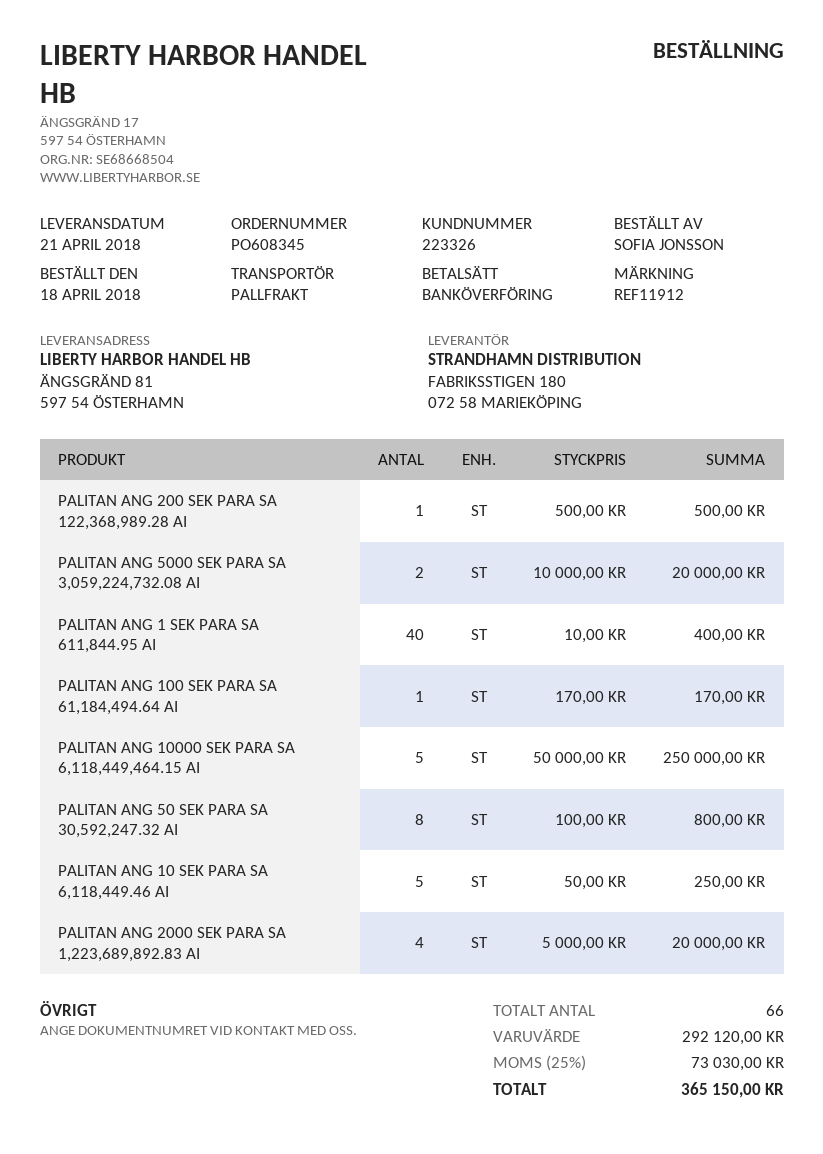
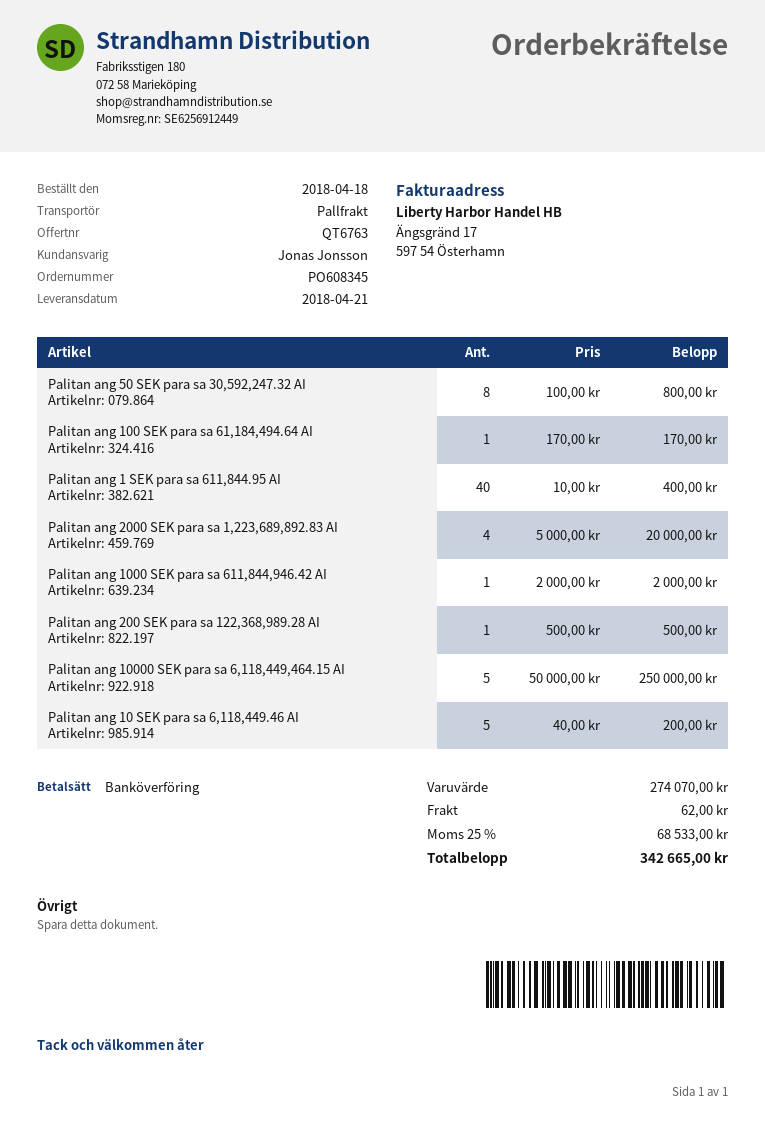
PALITAN ANG 5000 SEK PARA SA 3,059,224,732.08 AI: 2 x 10000.00 = 20000.00 -> none
PALITAN ANG 10 SEK PARA SA 6,118,449.46 AI: 5 x 50.00 = 250.00 -> 5 x 40.00 = 200.00
Palitan ang 1000 SEK para sa 611,844,946.42 AI: none -> 1 x 2000.00 = 2000.00
subtotal: 292120.00 -> 274070.00
shipping: none -> 62.00
tax: 25% = 73030.00 -> 25% = 68533.00
total: 365150.00 -> 342665.00

